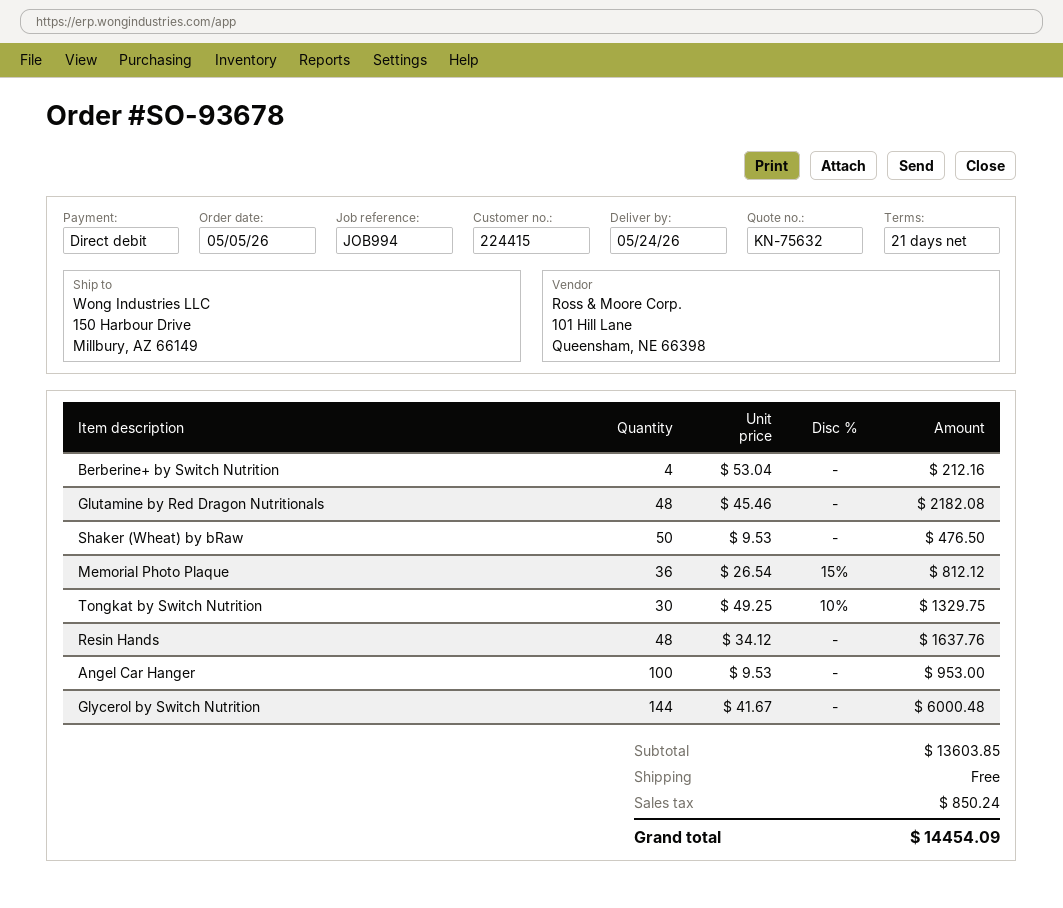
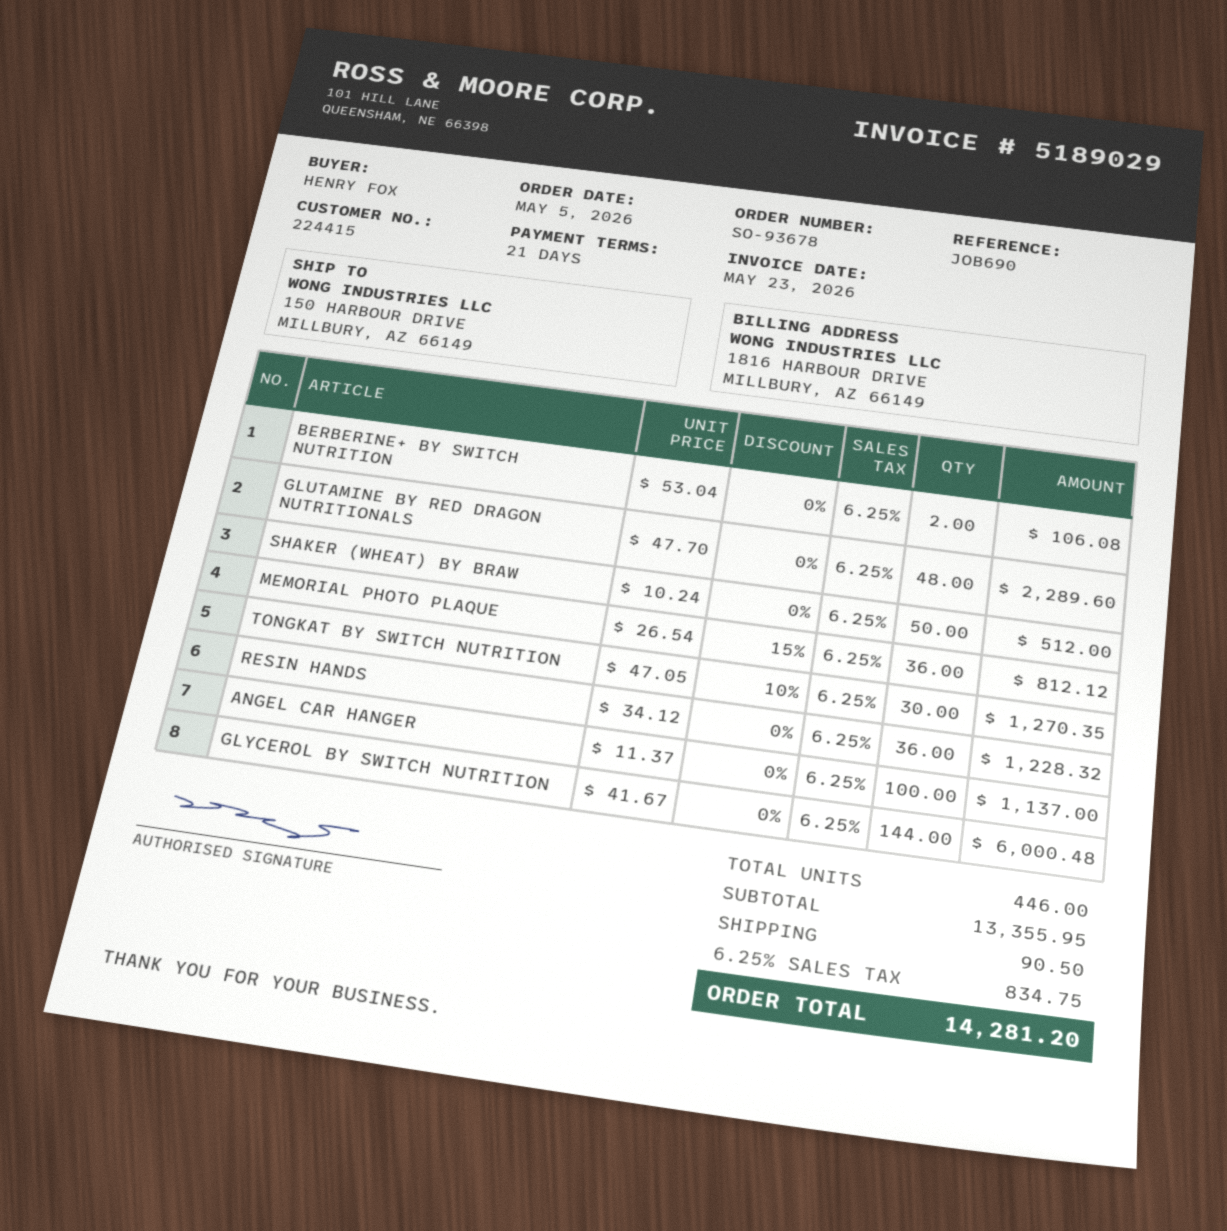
reference: JOB994 -> JOB690
Berberine+ by Switch Nutrition: 4 x 53.04 = 212.16 -> 2 x 53.04 = 106.08
Glutamine by Red Dragon Nutritionals: 48 x 45.46 = 2182.08 -> 48 x 47.70 = 2289.60
Shaker (Wheat) by bRaw: 50 x 9.53 = 476.50 -> 50 x 10.24 = 512.00
Tongkat by Switch Nutrition: 30 x 49.25 - 10% = 1329.75 -> 30 x 47.05 - 10% = 1270.35
Resin Hands: 48 x 34.12 = 1637.76 -> 36 x 34.12 = 1228.32
Angel Car Hanger: 100 x 9.53 = 953.00 -> 100 x 11.37 = 1137.00
subtotal: 13603.85 -> 13355.95
shipping: 0.00 -> 90.50
tax: 850.24 -> 834.75
total: 14454.09 -> 14281.20

